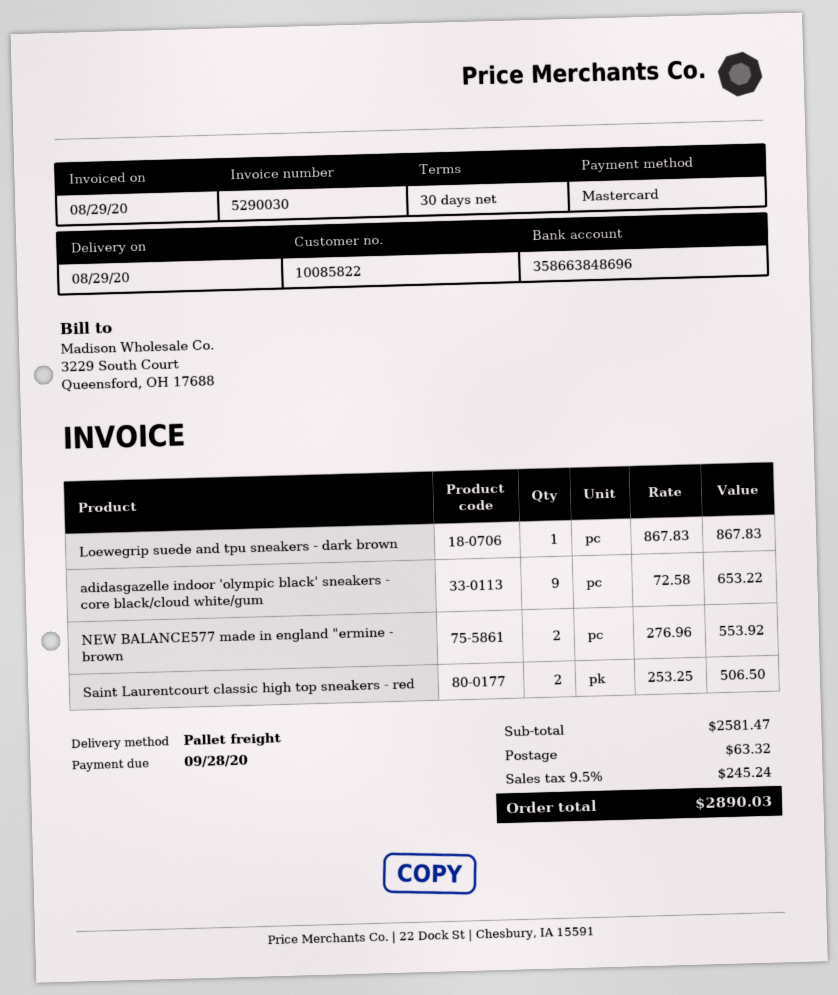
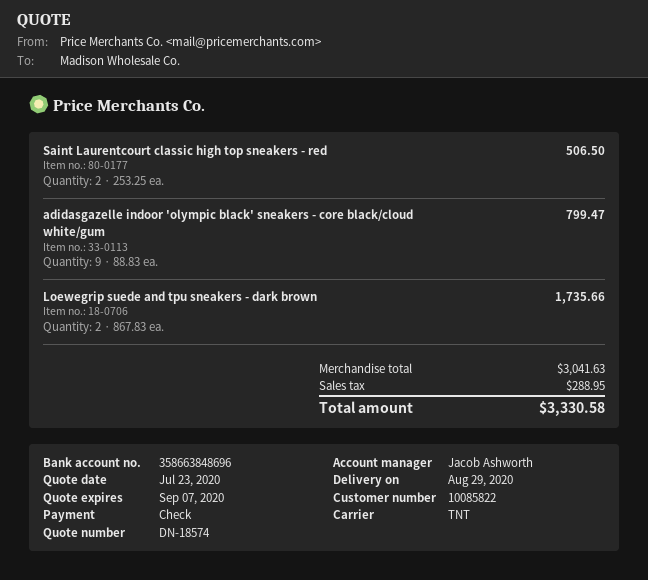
payment method: Mastercard -> cheque
shipping method: pallet freight -> TNT
Loewegrip suede and tpu sneakers - dark brown: 1 x 867.83 = 867.83 -> 2 x 867.83 = 1735.66
adidasgazelle indoor 'olympic black' sneakers - core black/cloud white/gum: 9 x 72.58 = 653.22 -> 9 x 88.83 = 799.47
NEW BALANCE577 made in england "ermine - brown: 2 x 276.96 = 553.92 -> none
subtotal: 2581.47 -> 3041.63
shipping: 63.32 -> none
tax: 245.24 -> 288.95
total: 2890.03 -> 3330.58

